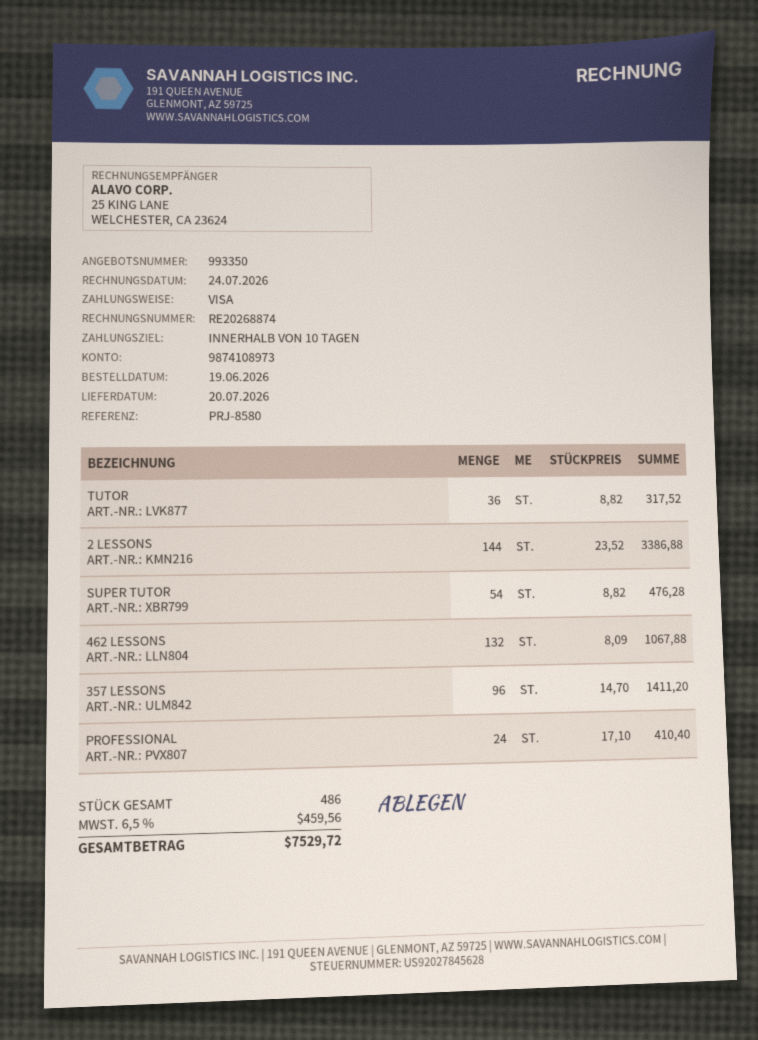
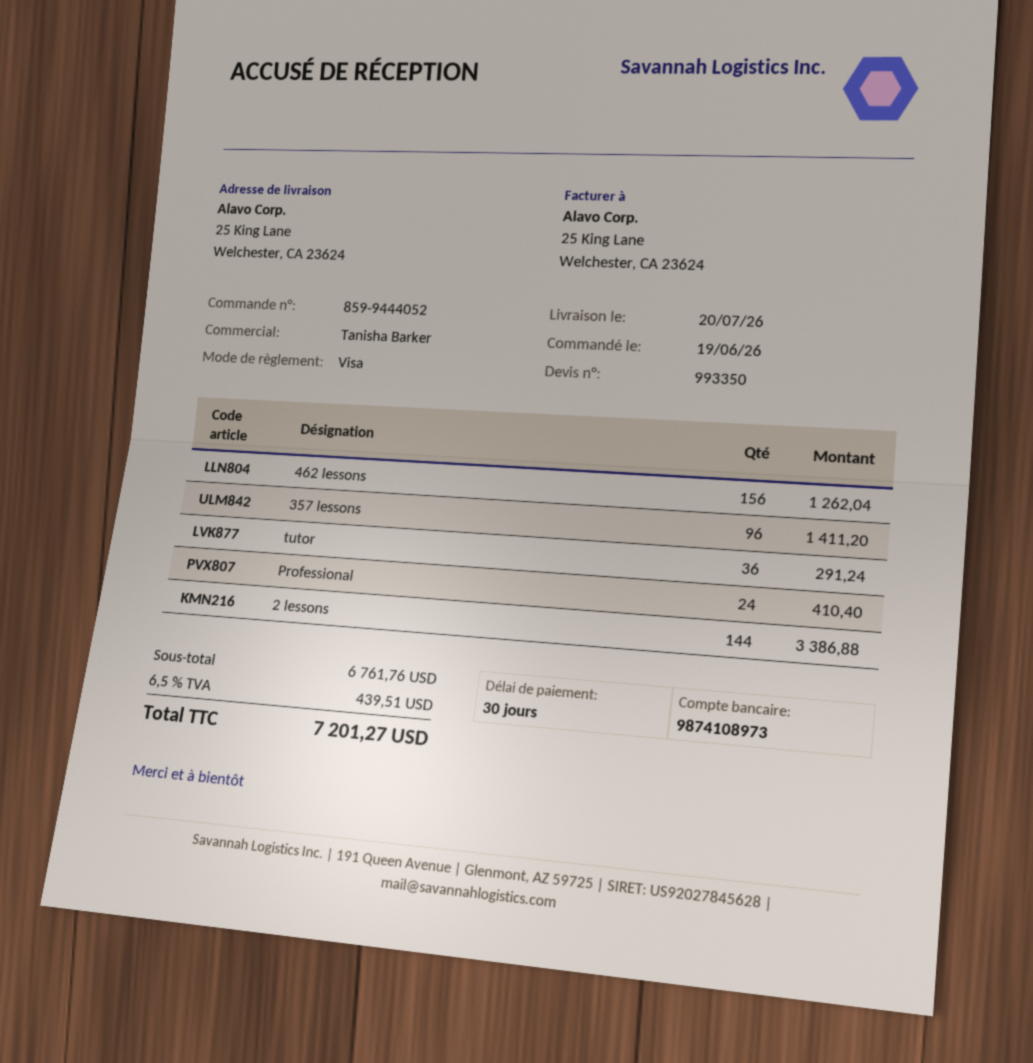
payment terms: 10 days -> 30 days
TUTOR: 36 for 317.52 -> 36 for 291.24
SUPER TUTOR: 54 for 476.28 -> none
462 LESSONS: 132 for 1067.88 -> 156 for 1262.04
tax: 6.5% = 459.56 -> 6.5% = 439.51
total: 7529.72 -> 7201.27

